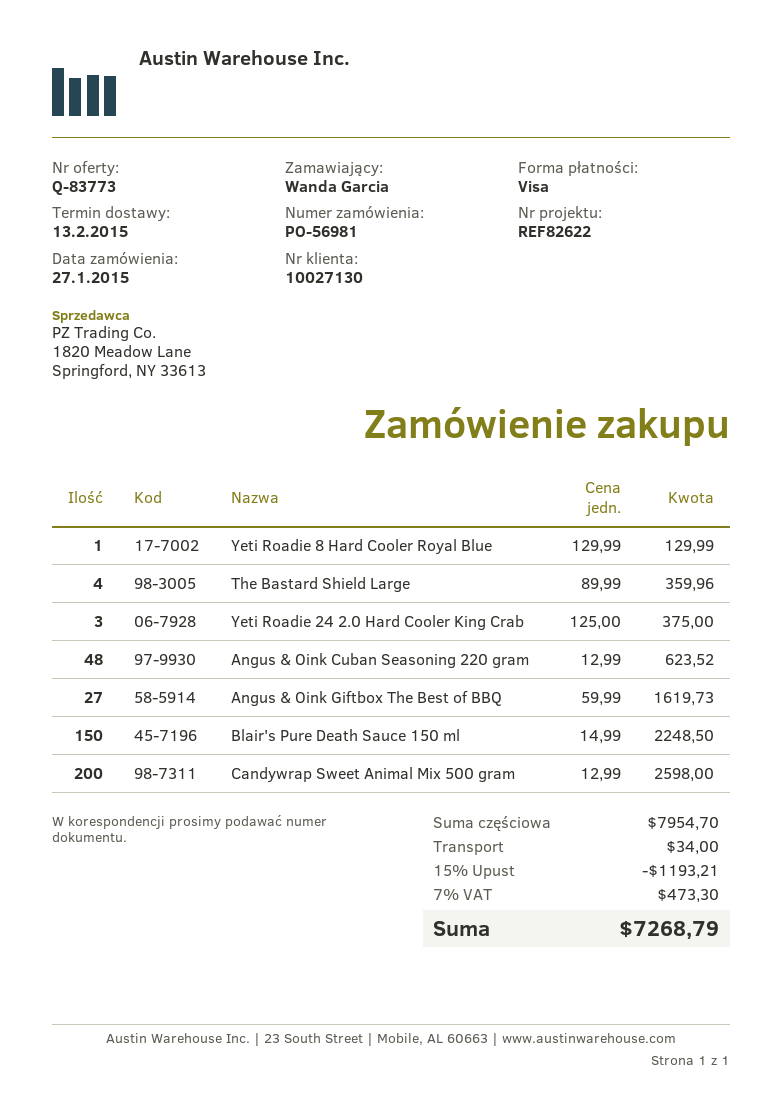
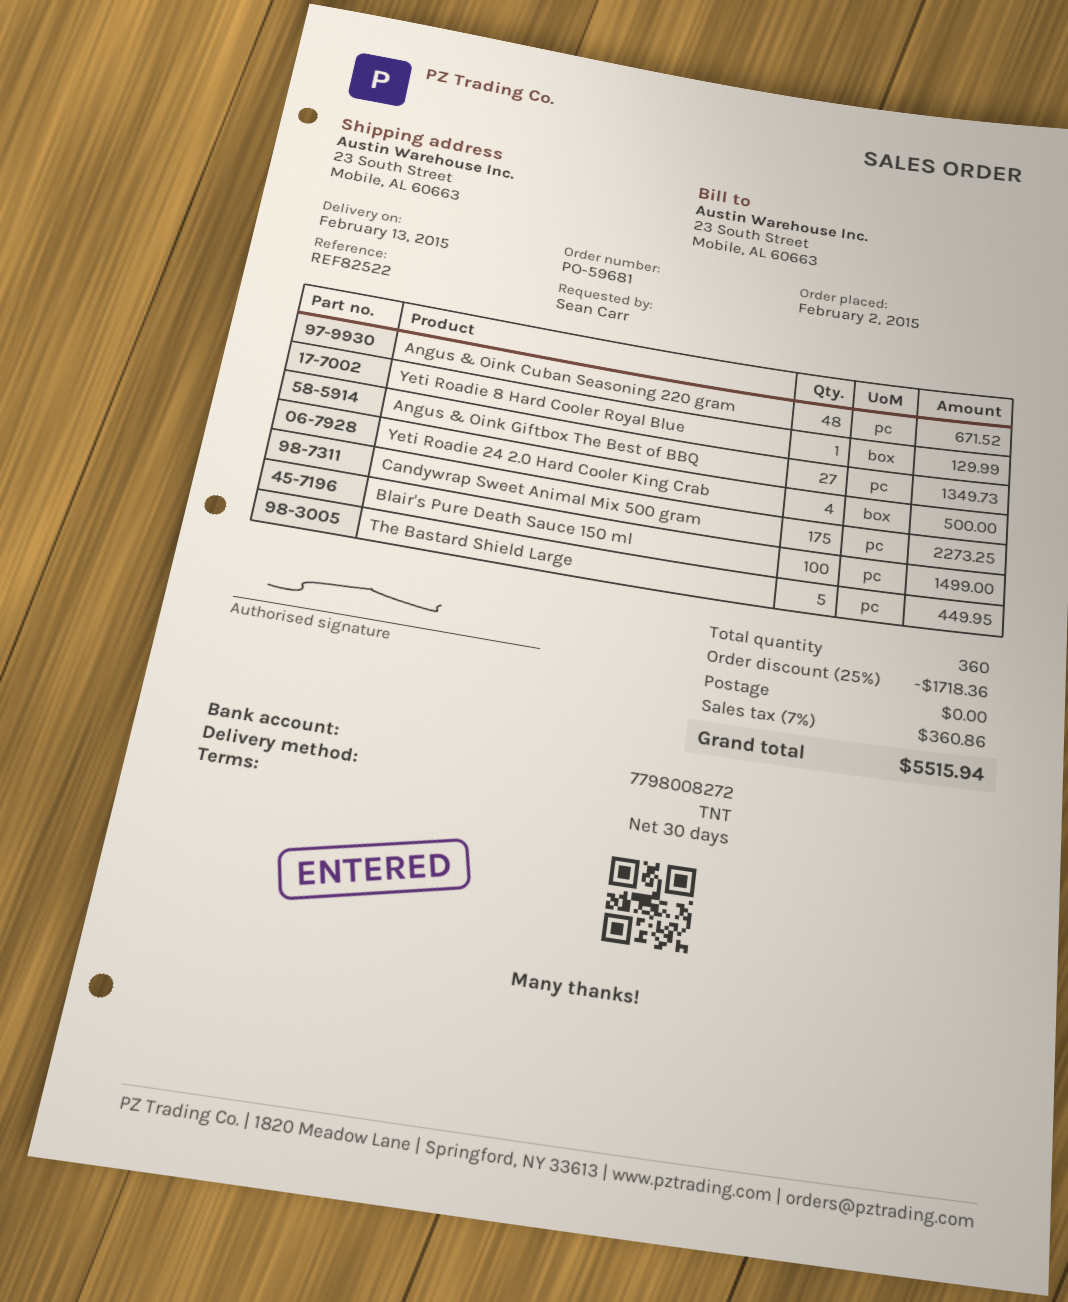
order number: PO-56981 -> PO-59681
order date: 2015-01-27 -> 2015-02-02
reference: REF82622 -> REF82522
ordered by: Wanda Garcia -> Sean Carr
The Bastard Shield Large: 4 for 359.96 -> 5 for 449.95
Yeti Roadie 24 2.0 Hard Cooler King Crab: 3 for 375.00 -> 4 for 500.00
Angus & Oink Cuban Seasoning 220 gram: 48 for 623.52 -> 48 for 671.52
Angus & Oink Giftbox The Best of BBQ: 27 for 1619.73 -> 27 for 1349.73
Blair's Pure Death Sauce 150 ml: 150 for 2248.50 -> 100 for 1499.00
Candywrap Sweet Animal Mix 500 gram: 200 for 2598.00 -> 175 for 2273.25
discount: 15% = 1193.21 -> 25% = 1718.36
shipping: 34.00 -> 0.00
tax: 7% = 473.30 -> 7% = 360.86
total: 7268.79 -> 5515.94

